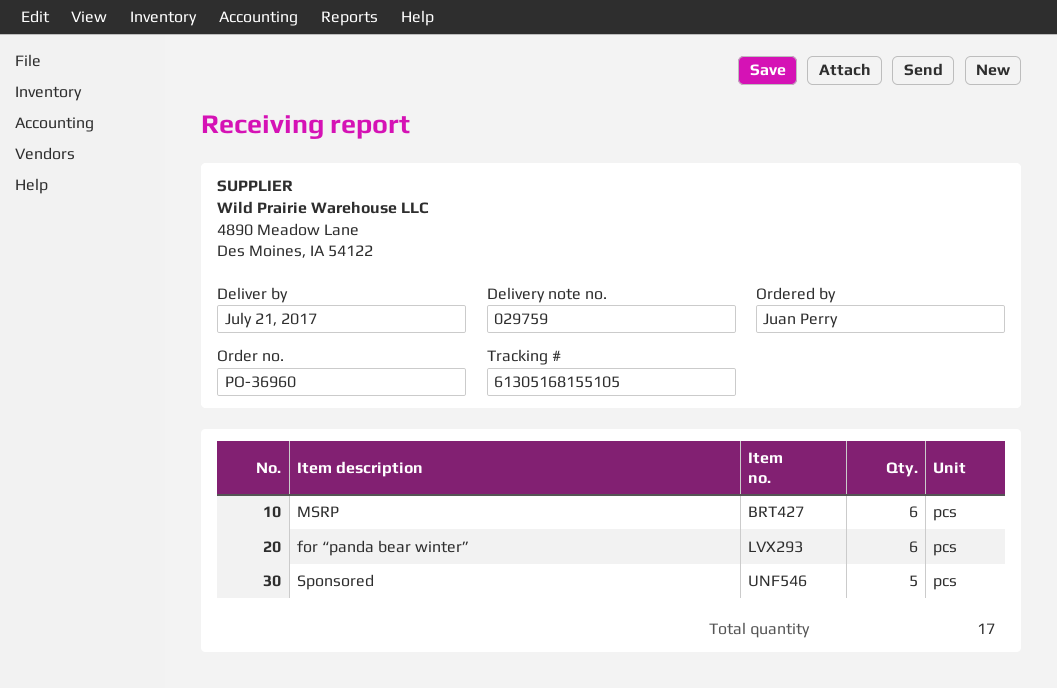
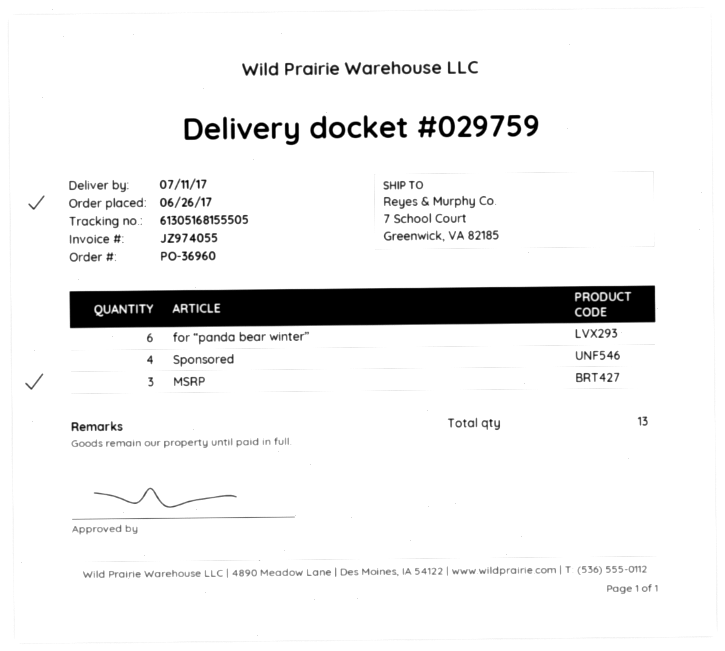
delivery date: 2017-07-21 -> 2017-07-11
tracking number: 61305168155105 -> 61305168155505
MSRP: 6 -> 3
Sponsored: 5 -> 4
total quantity: 17 -> 13

